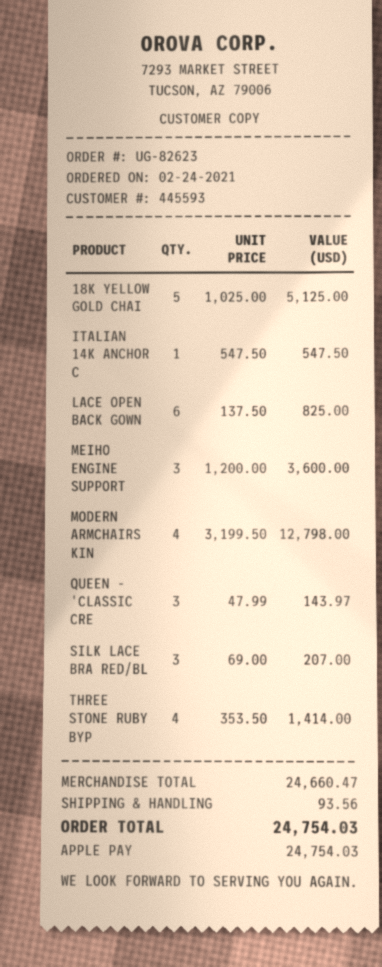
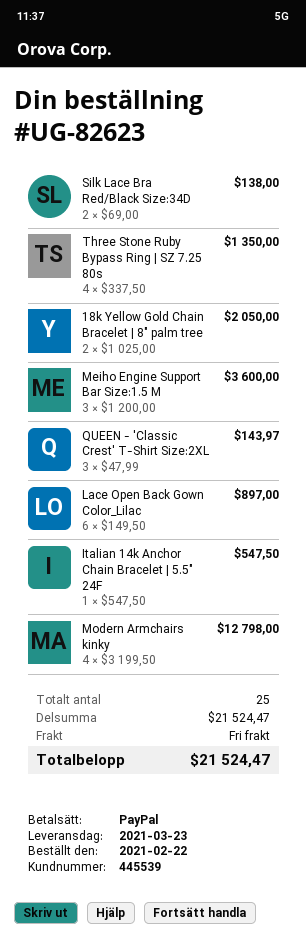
order date: 2021-02-24 -> 2021-02-22
customer number: 445593 -> 445539
payment method: Apple Pay -> PayPal
18K YELLOW GOLD CHAI: 5 x 1025.00 = 5125.00 -> 2 x 1025.00 = 2050.00
LACE OPEN BACK GOWN: 6 x 137.50 = 825.00 -> 6 x 149.50 = 897.00
SILK LACE BRA RED/BL: 3 x 69.00 = 207.00 -> 2 x 69.00 = 138.00
THREE STONE RUBY BYP: 4 x 353.50 = 1414.00 -> 4 x 337.50 = 1350.00
subtotal: 24660.47 -> 21524.47
shipping: 93.56 -> 0.00
total: 24754.03 -> 21524.47

